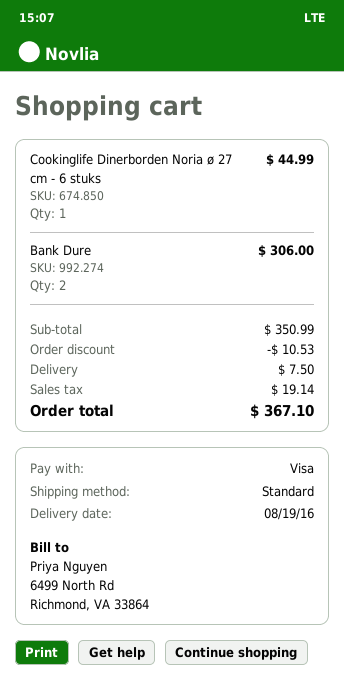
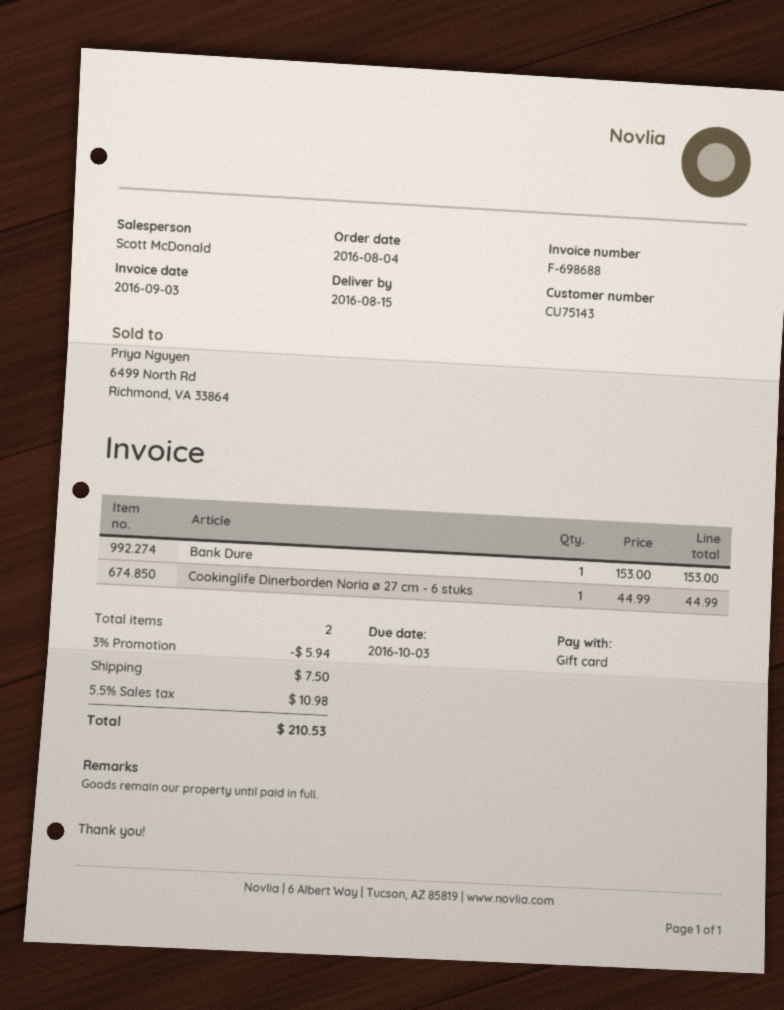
delivery date: 2016-08-19 -> 2016-08-15
payment method: Visa -> gift card
Bank Dure: 2 for 306.00 -> 1 for 153.00
discount: 10.53 -> 5.94
tax: 19.14 -> 10.98
total: 367.10 -> 210.53

